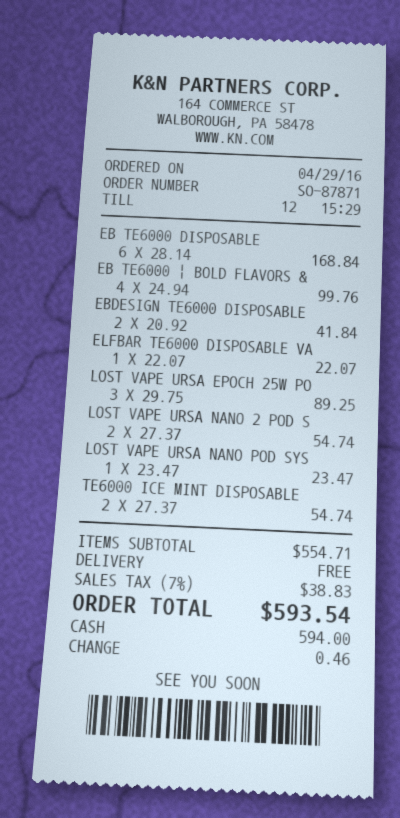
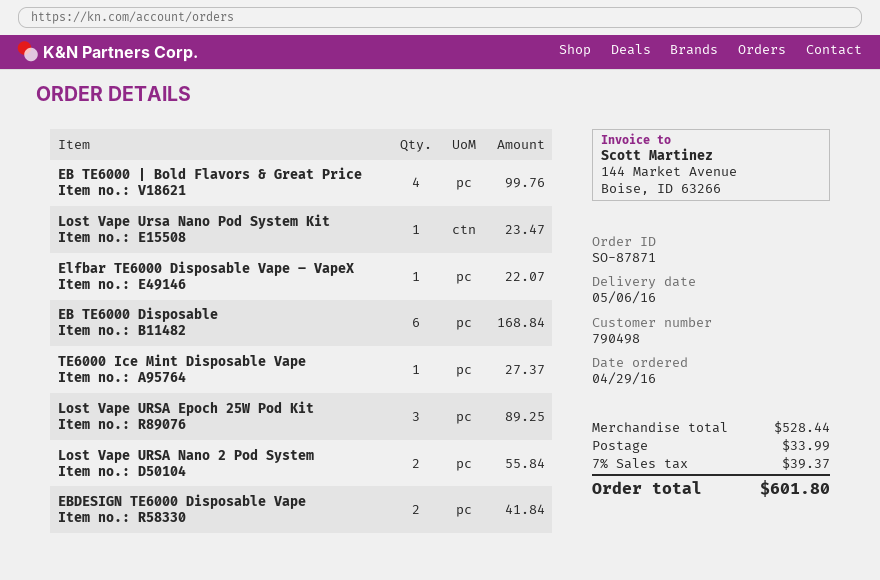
LOST VAPE URSA NANO 2 POD S: 2 for 54.74 -> 2 for 55.84
TE6000 ICE MINT DISPOSABLE: 2 for 54.74 -> 1 for 27.37
subtotal: 554.71 -> 528.44
shipping: 0.00 -> 33.99
tax: 7% = 38.83 -> 7% = 39.37
total: 593.54 -> 601.80

